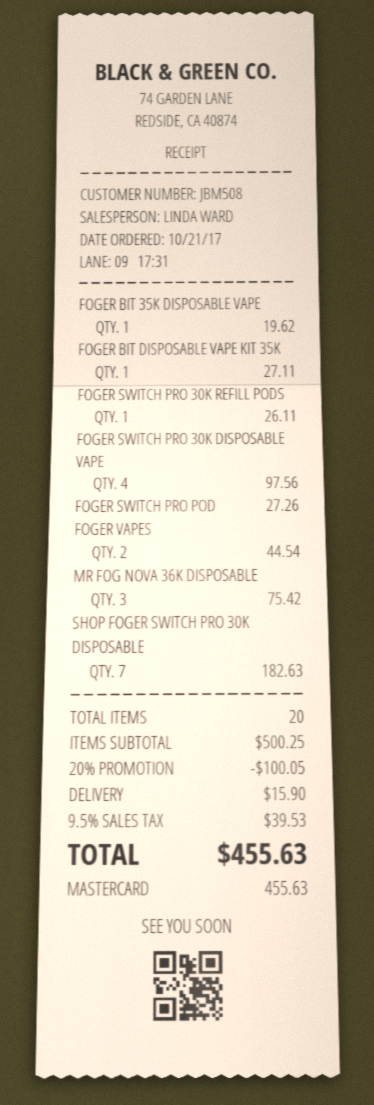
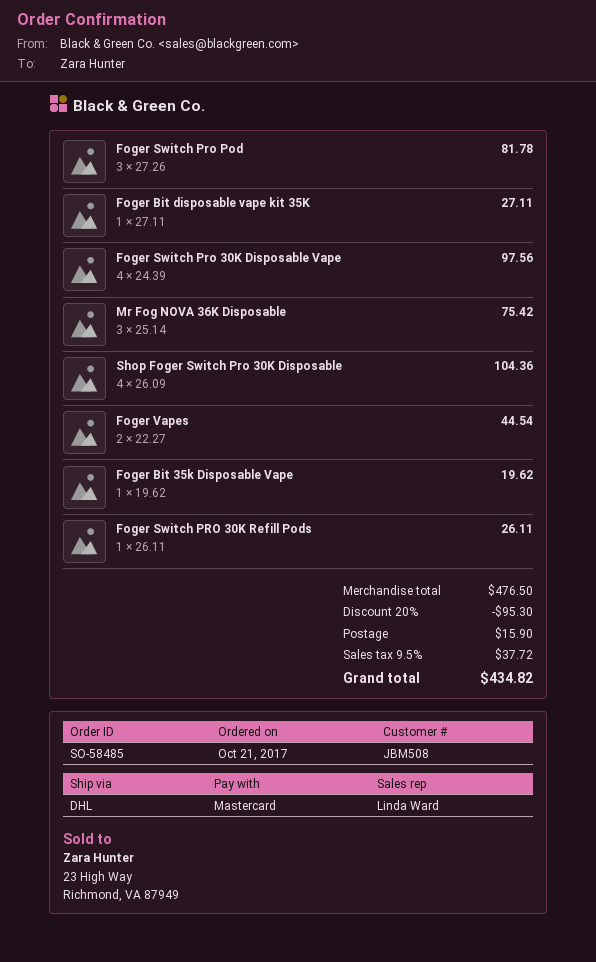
FOGER SWITCH PRO POD: 1 for 27.26 -> 3 for 81.78
SHOP FOGER SWITCH PRO 30K DISPOSABLE: 7 for 182.63 -> 4 for 104.36
subtotal: 500.25 -> 476.50
discount: 20% = 100.05 -> 20% = 95.30
tax: 9.5% = 39.53 -> 9.5% = 37.72
total: 455.63 -> 434.82

